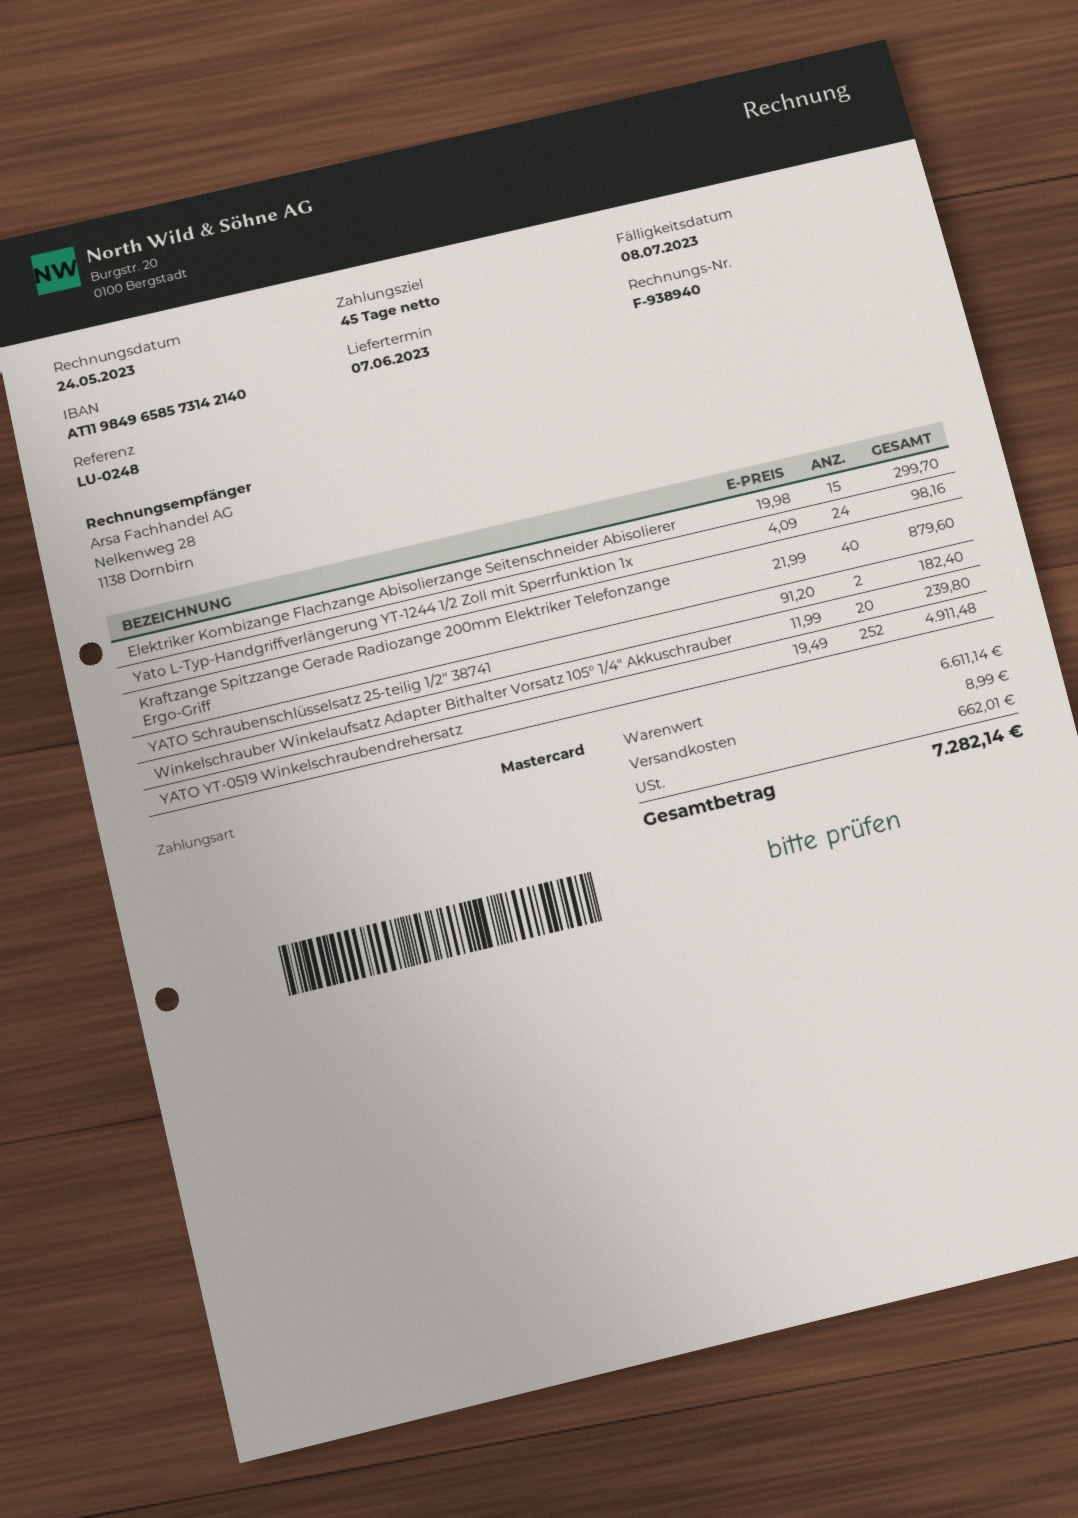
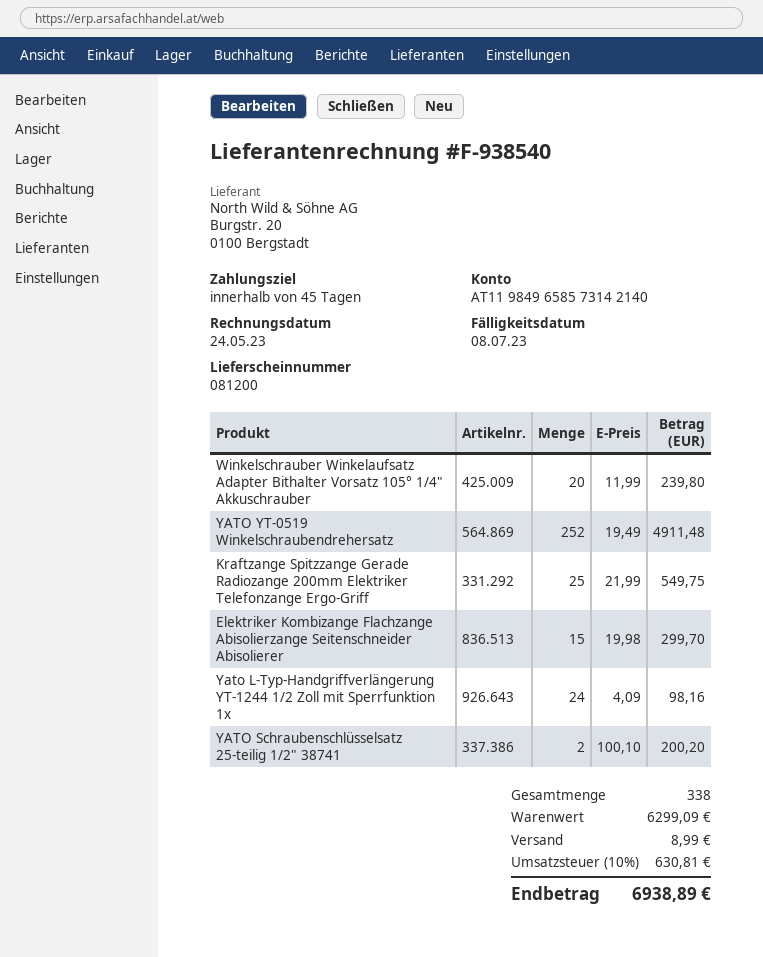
invoice number: F-938940 -> F-938540
Kraftzange Spitzzange Gerade Radiozange 200mm Elektriker Telefonzange Ergo-Griff: 40 x 21.99 = 879.60 -> 25 x 21.99 = 549.75
YATO Schraubenschlüsselsatz 25-teilig 1/2" 38741: 2 x 91.20 = 182.40 -> 2 x 100.10 = 200.20
subtotal: 6611.14 -> 6299.09
tax: 662.01 -> 630.81
total: 7282.14 -> 6938.89

